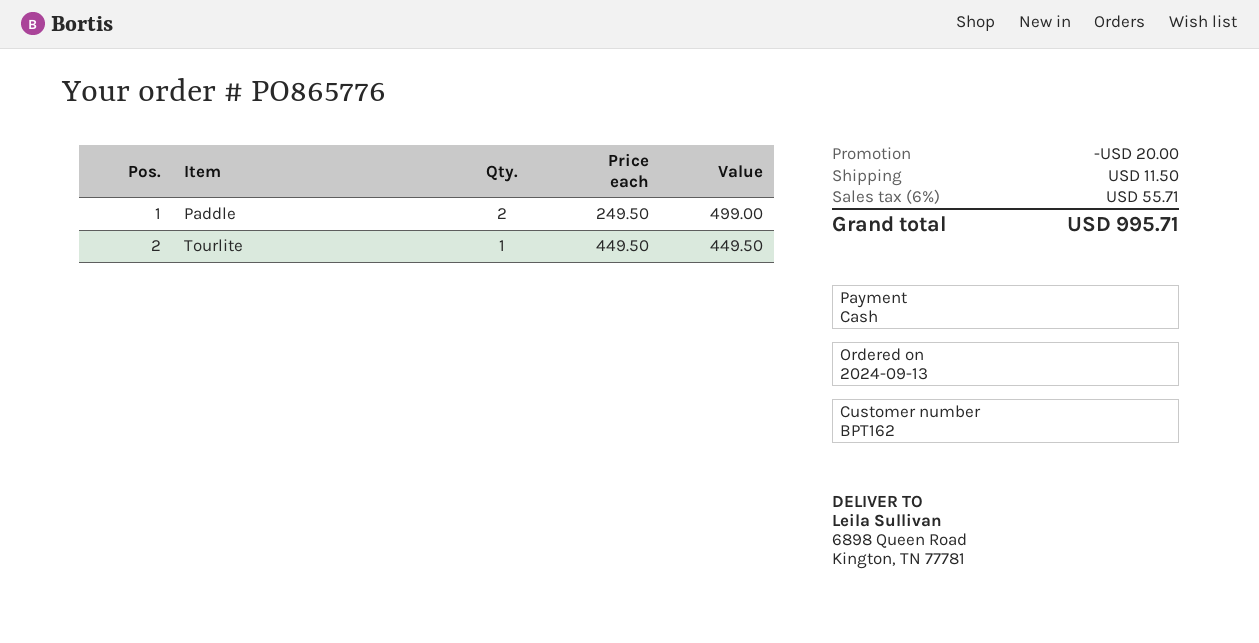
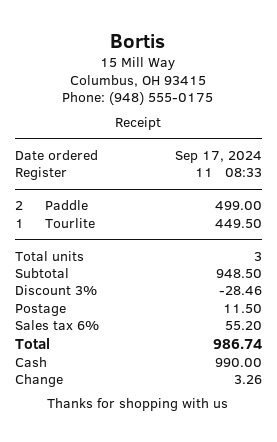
order date: 2024-09-13 -> 2024-09-17
discount: 20.00 -> 28.46
tax: 6% = 55.71 -> 6% = 55.20
total: 995.71 -> 986.74

